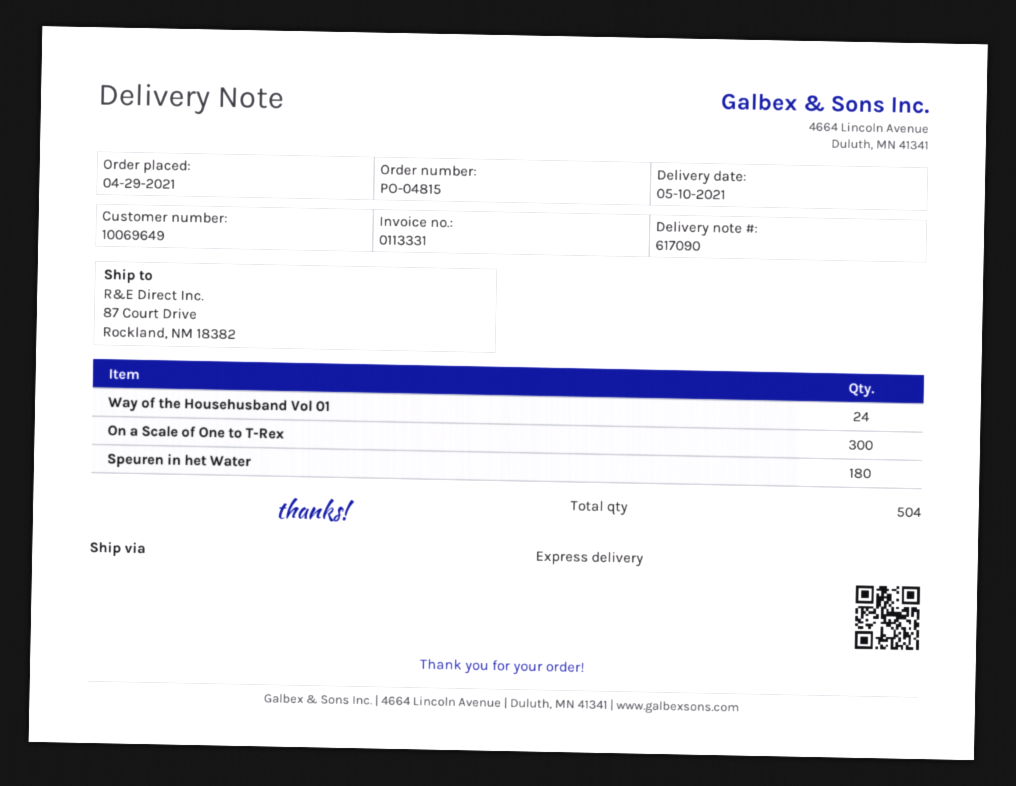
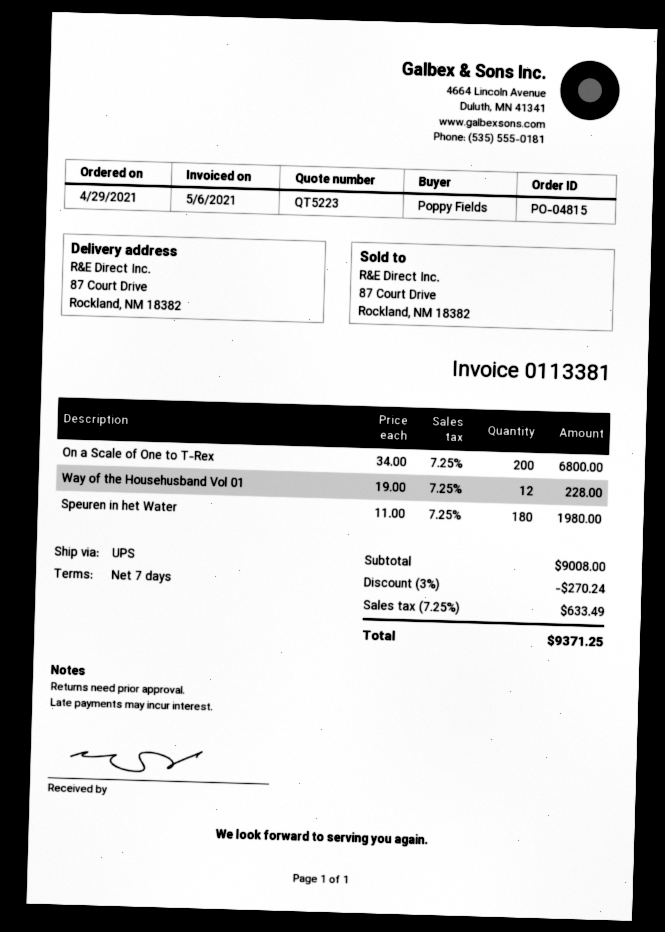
invoice number: 0113331 -> 0113381
shipping method: express -> UPS
Way of the Househusband Vol 01: 24 -> 12
On a Scale of One to T-Rex: 300 -> 200

